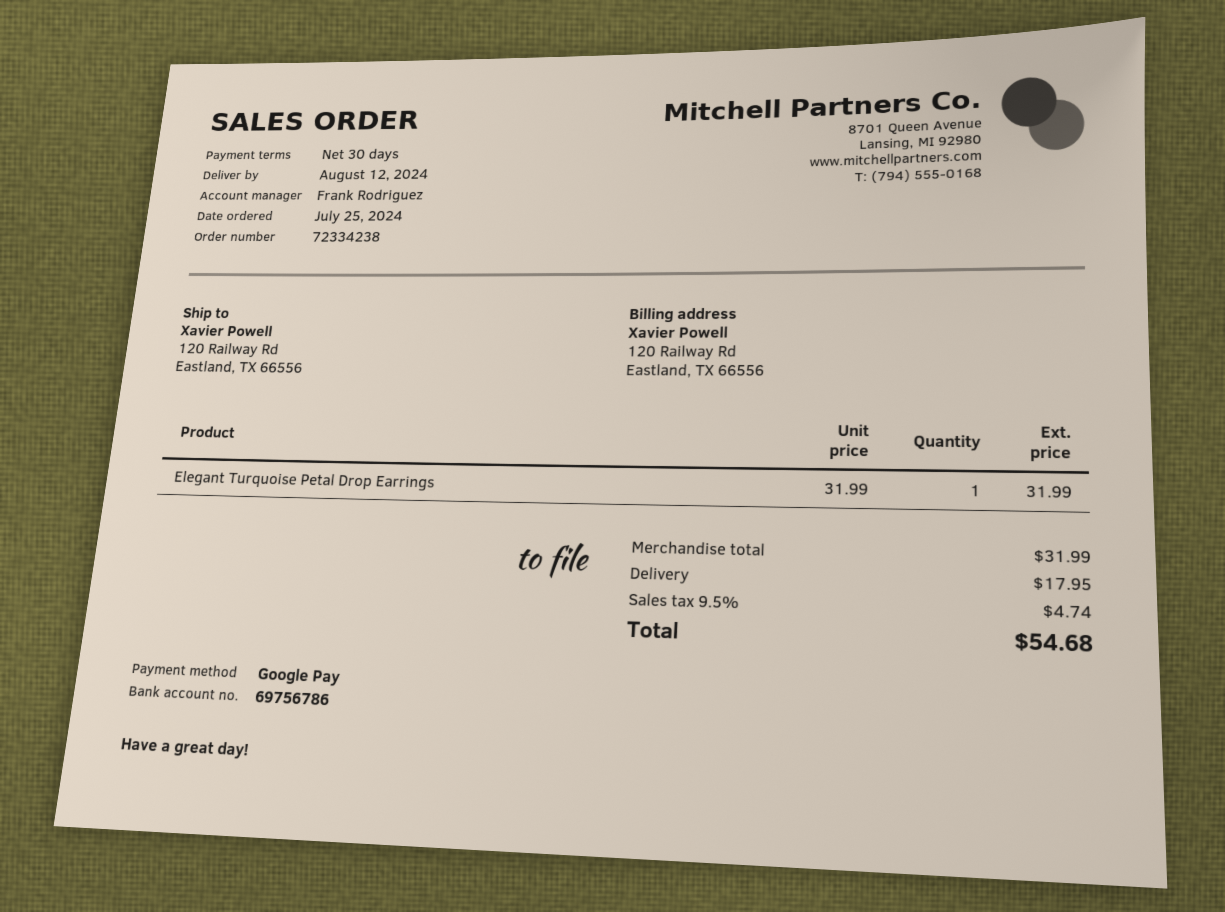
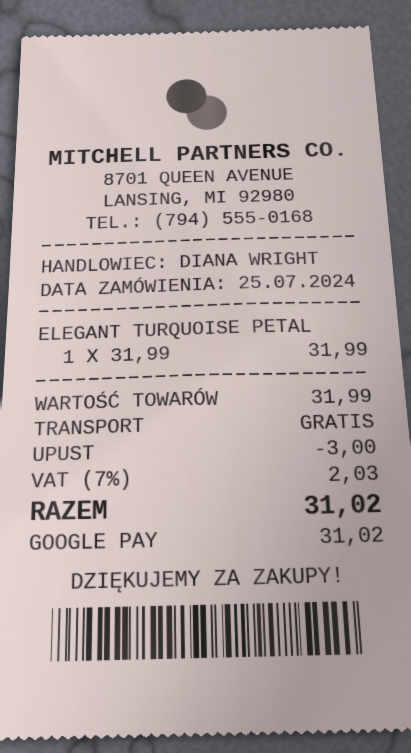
sales rep: Frank Rodriguez -> DIANA WRIGHT
discount: none -> 3.00
shipping: 17.95 -> 0.00
tax: 9.5% = 4.74 -> 7% = 2.03
total: 54.68 -> 31.02

